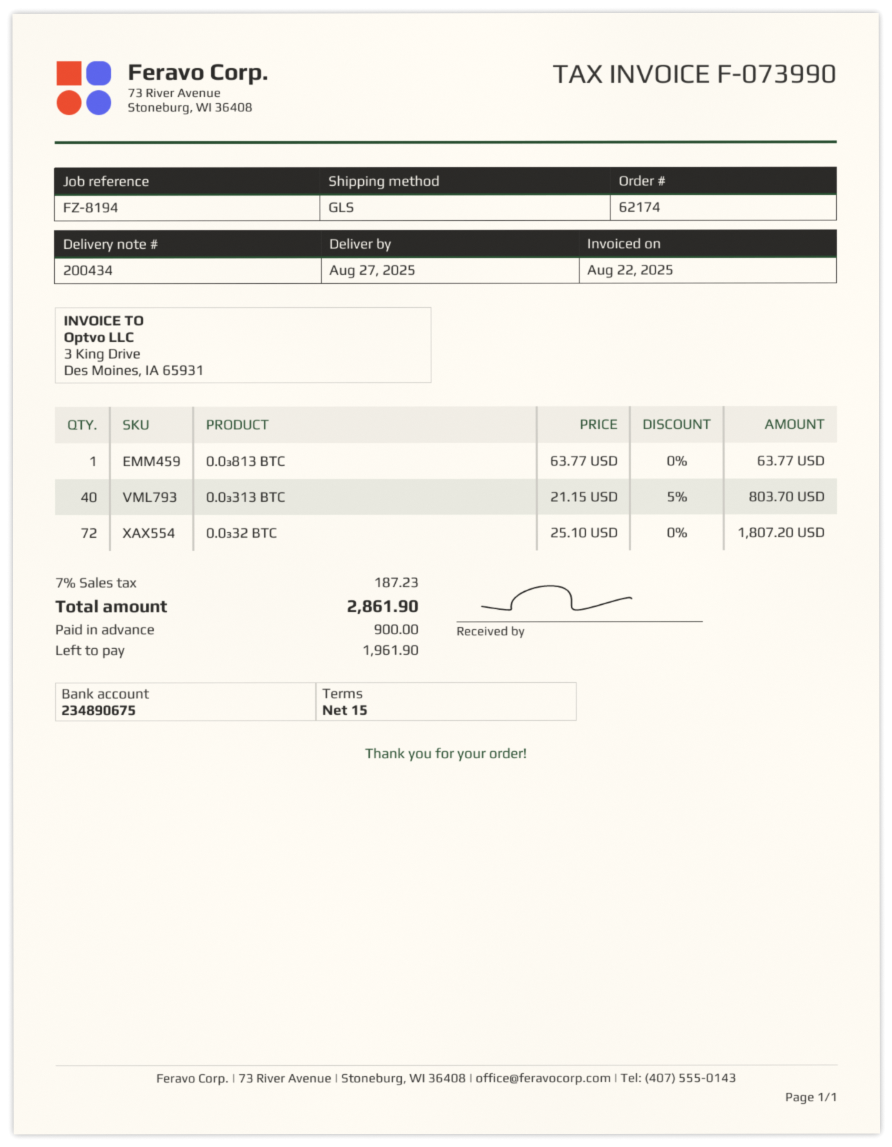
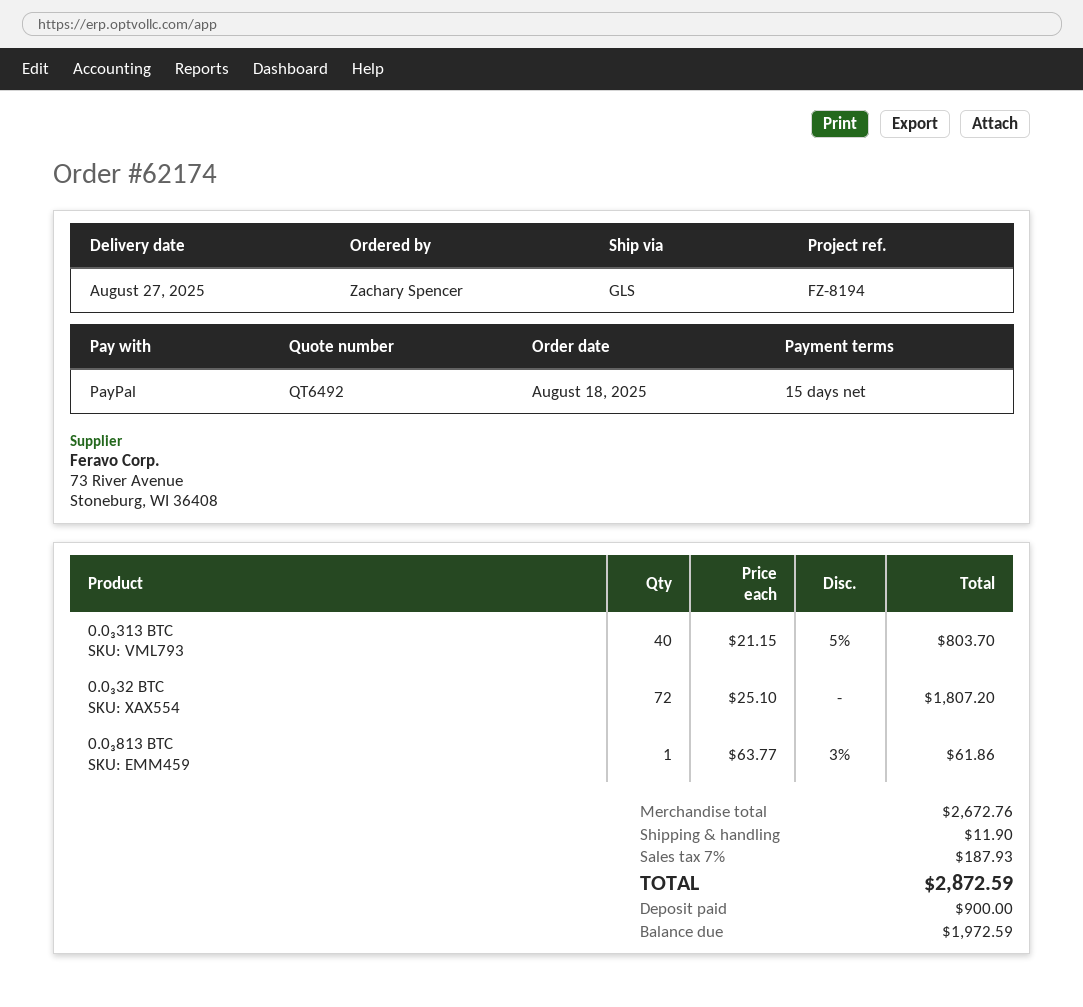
0.0₃813 BTC: 1 x 63.77 = 63.77 -> 1 x 63.77 - 3% = 61.86
shipping: none -> 11.90
tax: 7% = 187.23 -> 7% = 187.93
total: 2861.90 -> 2872.59
balance: 1961.90 -> 1972.59

